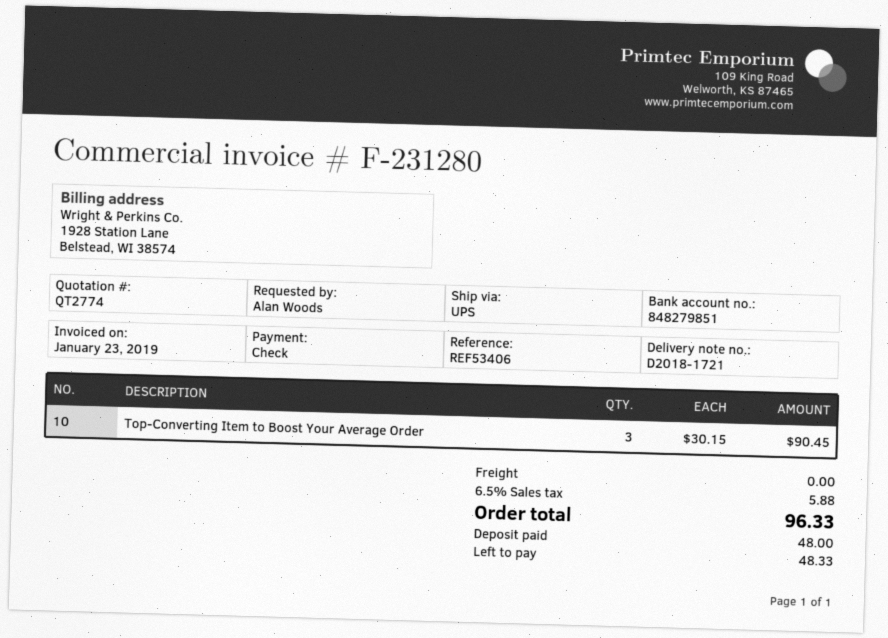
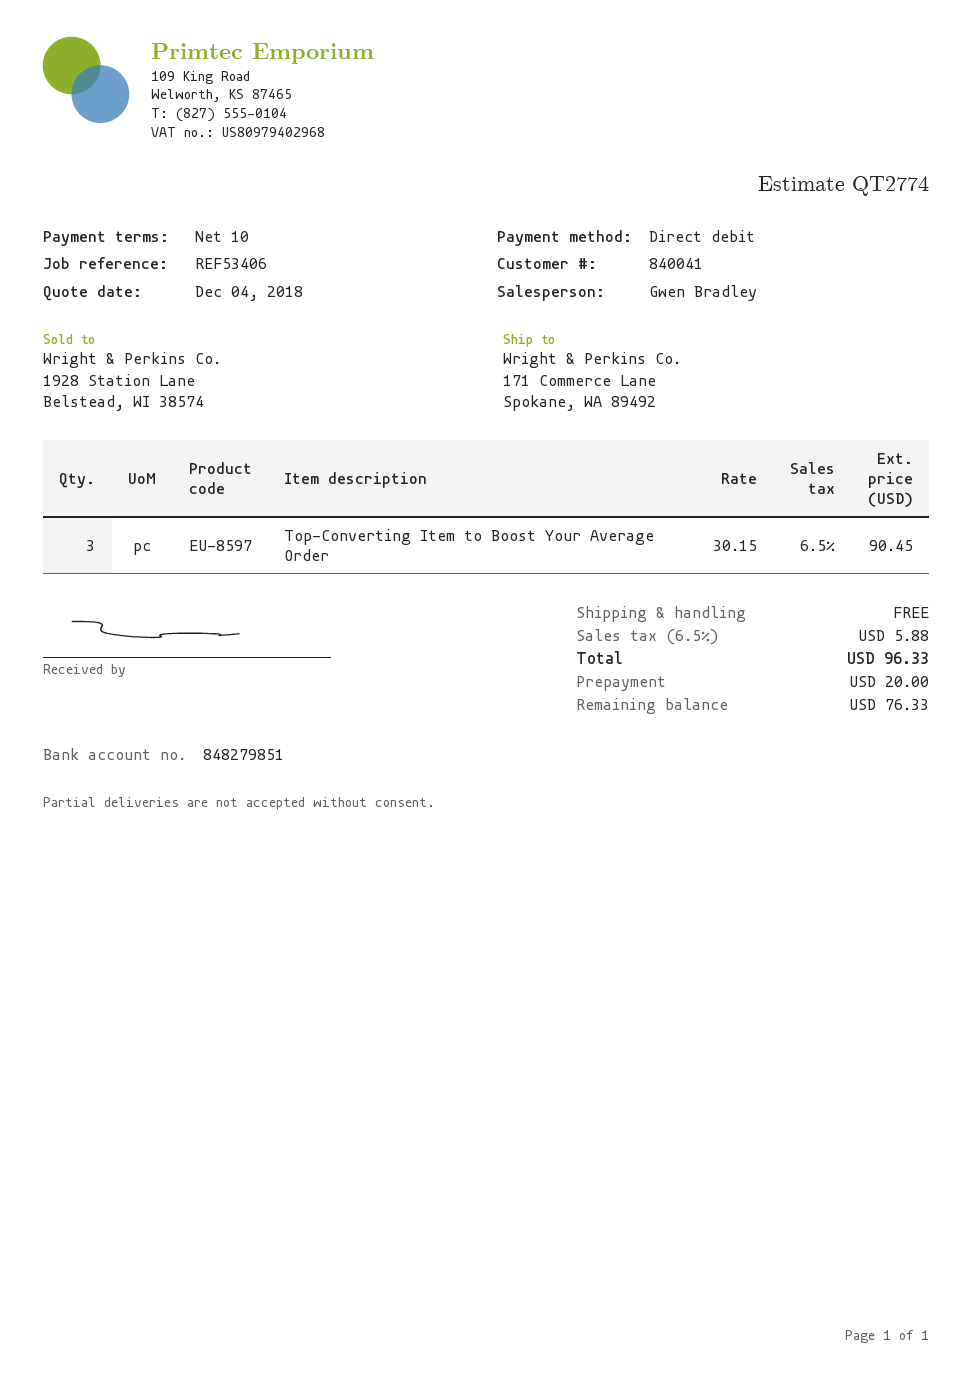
payment method: cheque -> direct debit
deposit: 48.00 -> 20.00
balance: 48.33 -> 76.33

